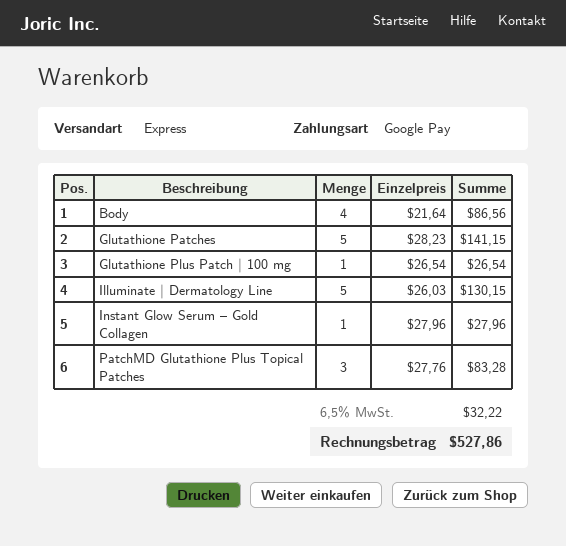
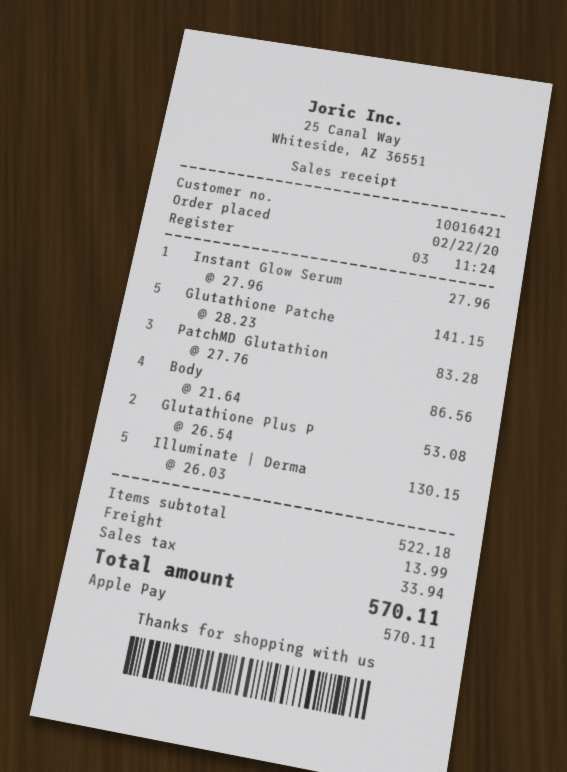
payment method: Google Pay -> Apple Pay
Glutathione Plus Patch | 100 mg: 1 x 26.54 = 26.54 -> 2 x 26.54 = 53.08
shipping: none -> 13.99
tax: 32.22 -> 33.94
total: 527.86 -> 570.11

